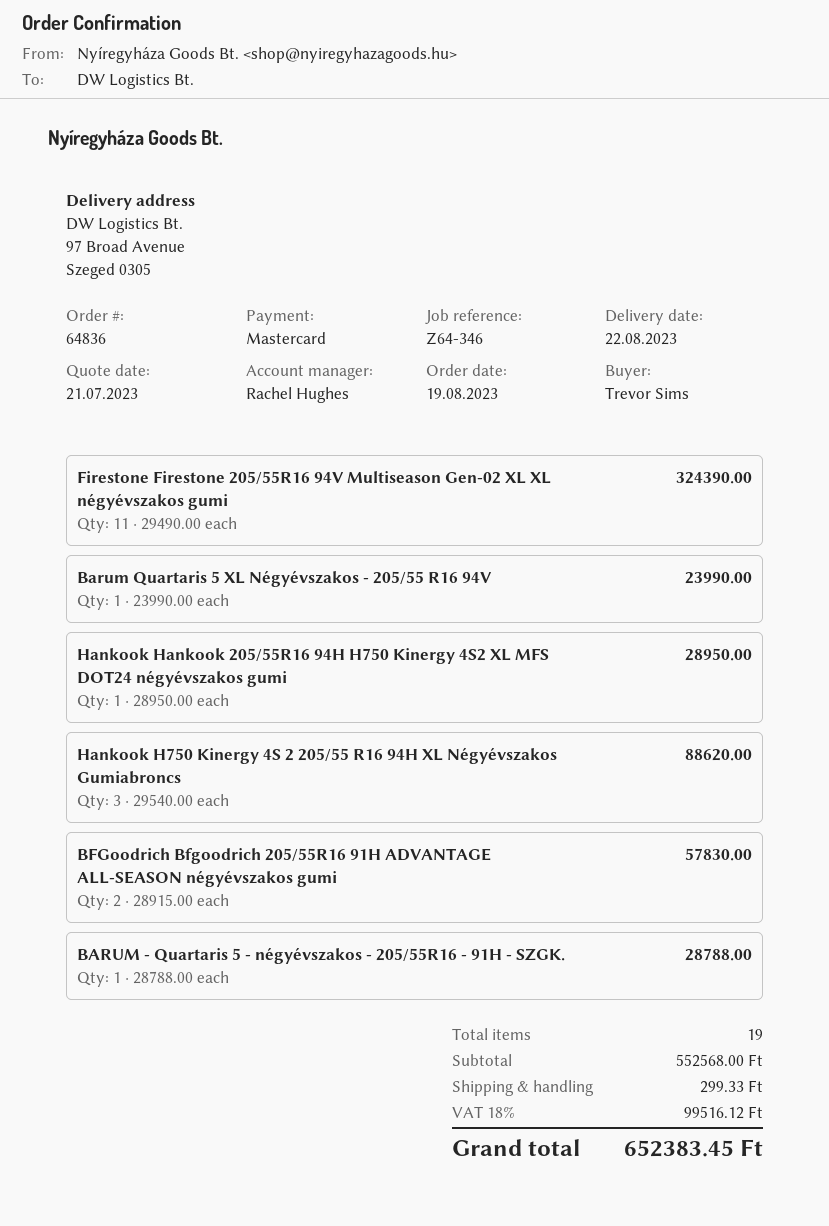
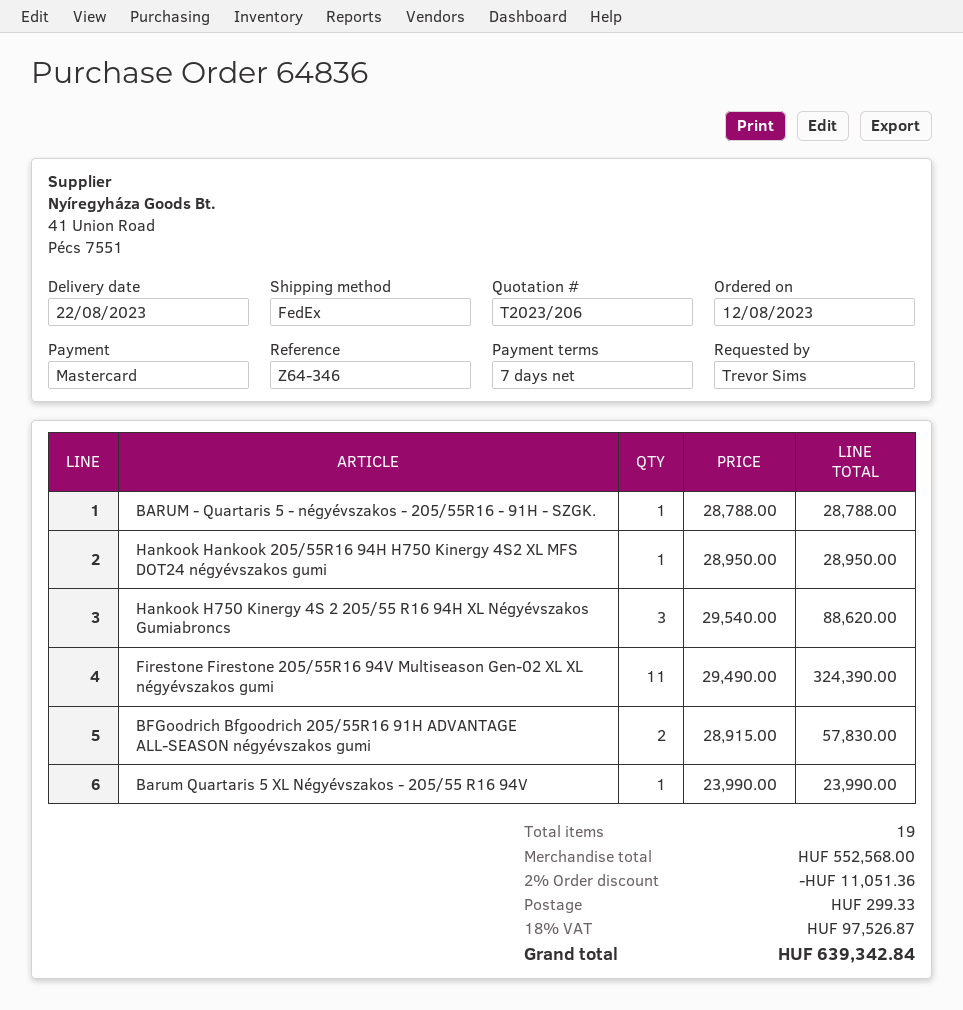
order date: 2023-08-19 -> 2023-08-12
discount: none -> 2% = 11051.36
tax: 18% = 99516.12 -> 18% = 97526.87
total: 652383.45 -> 639342.84

